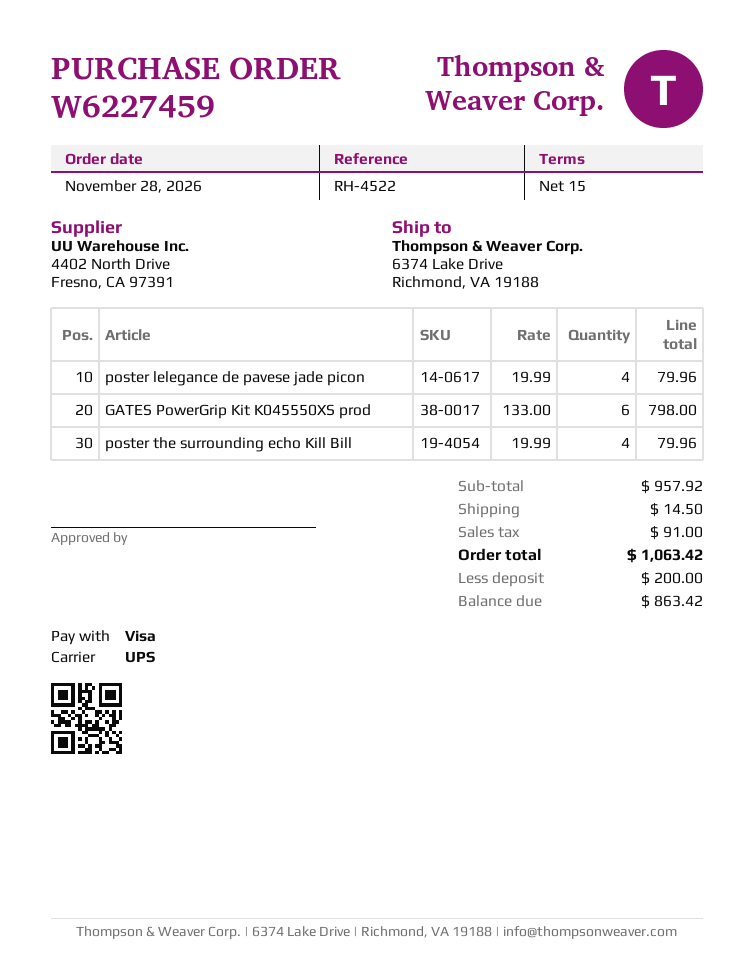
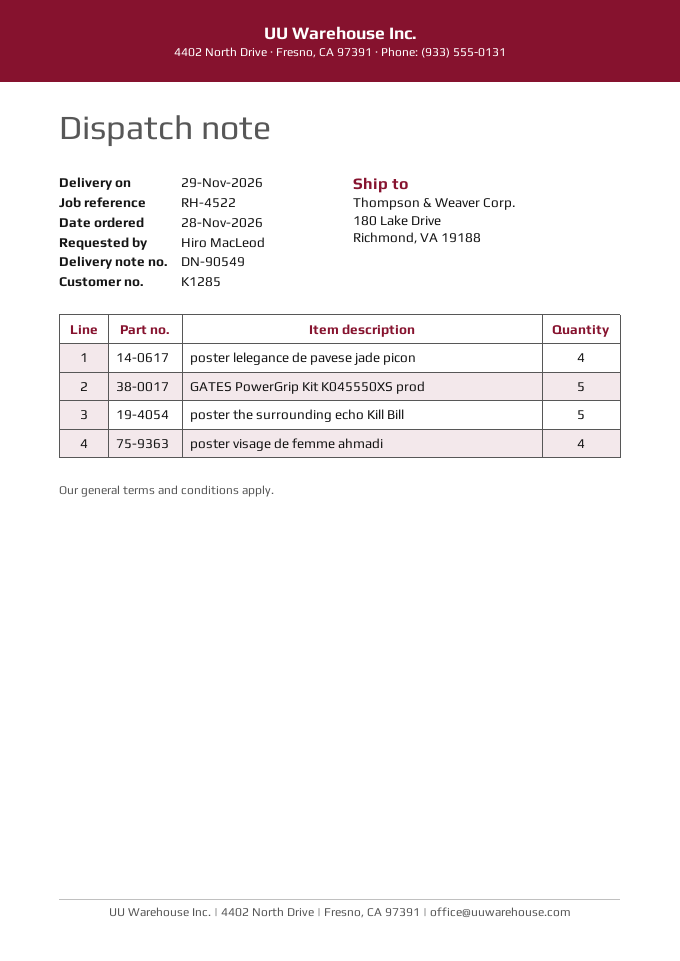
ship to: 6374 Lake Drive, Richmond, VA 19188 -> 180 Lake Drive, Richmond, VA 19188
GATES PowerGrip Kit K045550XS prod: 6 -> 5
poster the surrounding echo Kill Bill: 4 -> 5
poster visage de femme ahmadi: none -> 4

